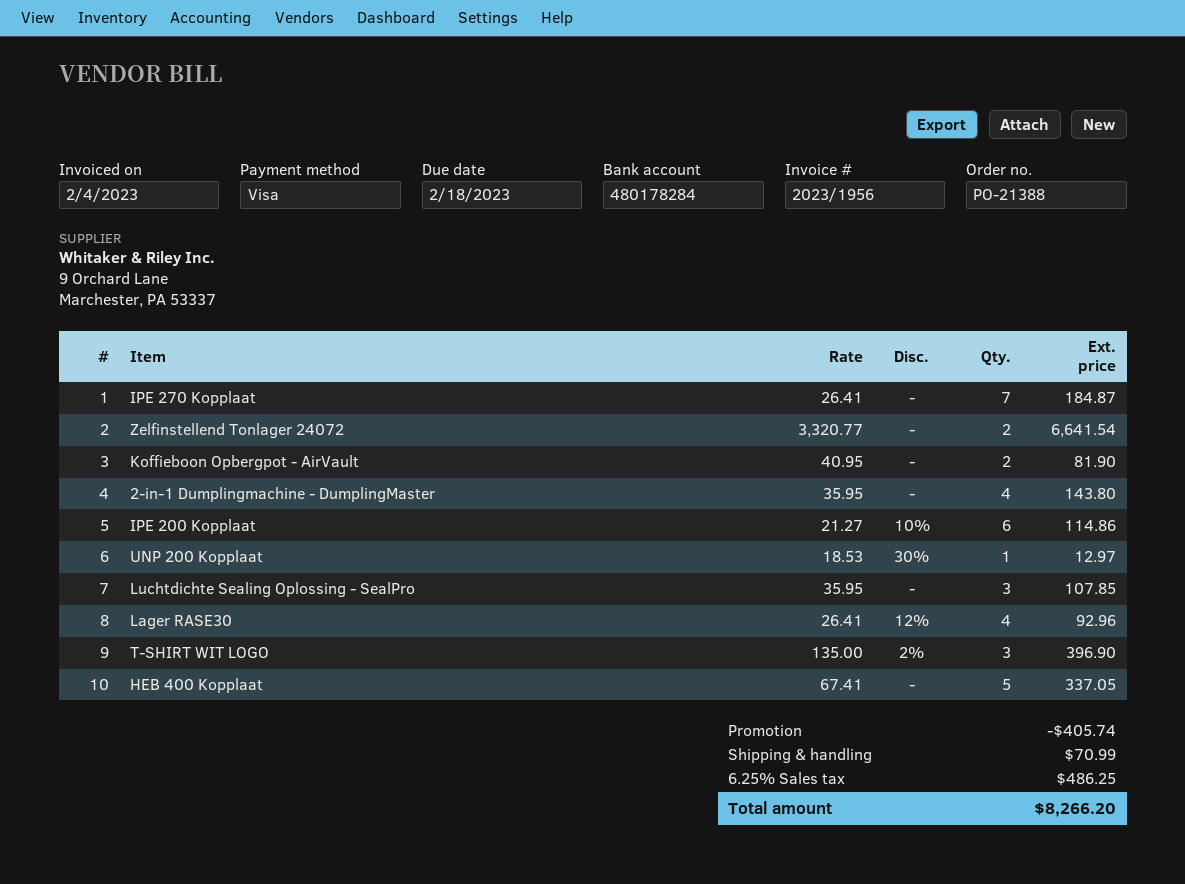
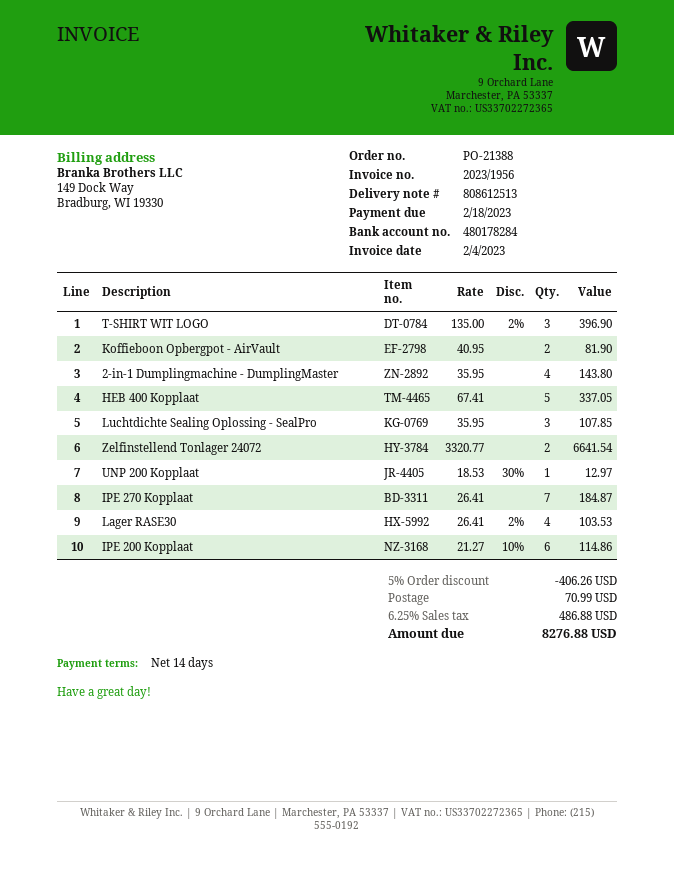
Lager RASE30: 4 x 26.41 - 12% = 92.96 -> 4 x 26.41 - 2% = 103.53
discount: 405.74 -> 406.26
tax: 6.25% = 486.25 -> 6.25% = 486.88
total: 8266.20 -> 8276.88

